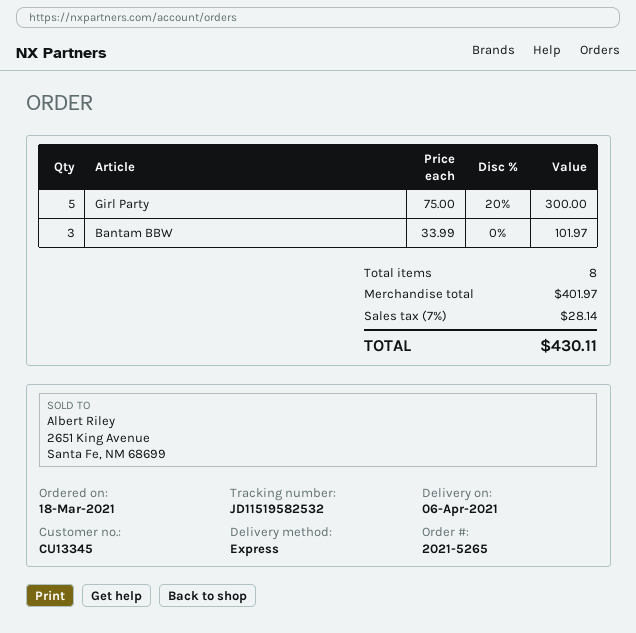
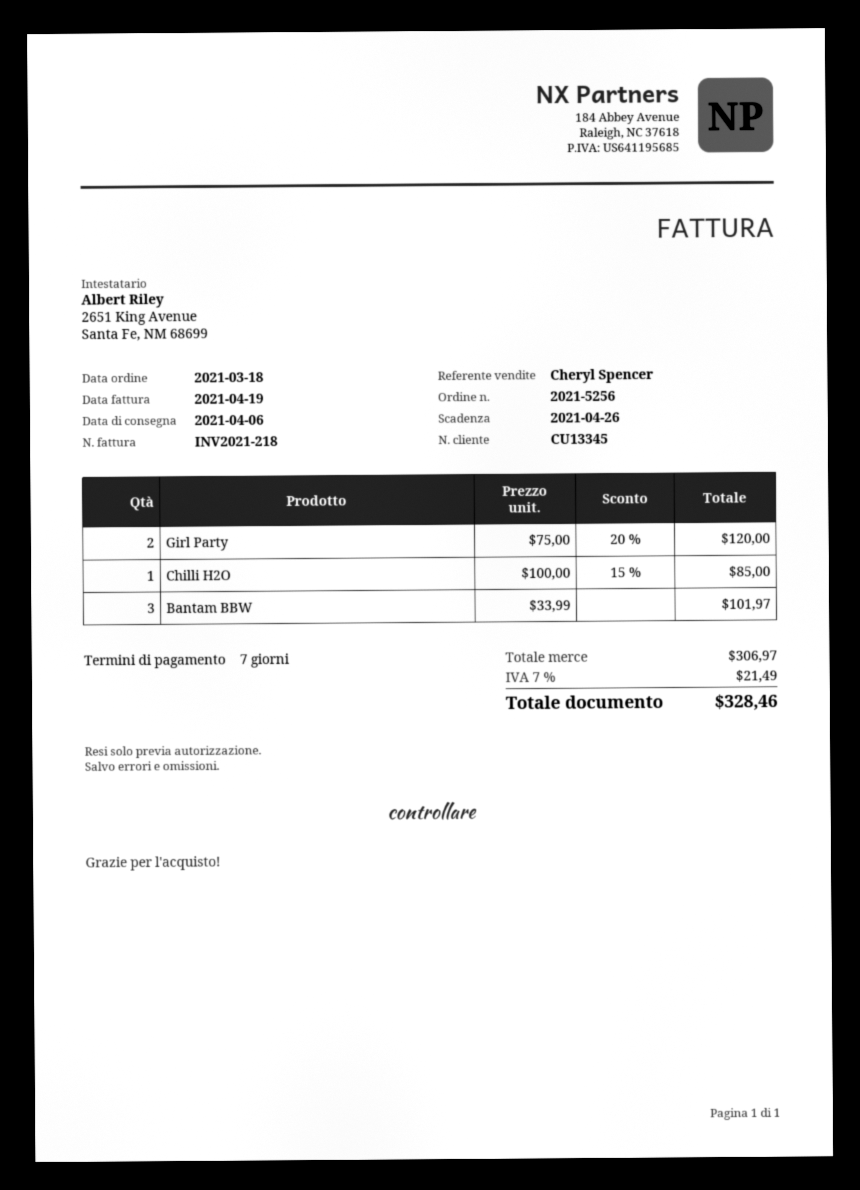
order number: 2021-5265 -> 2021-5256
Girl Party: 5 x 75.00 - 20% = 300.00 -> 2 x 75.00 - 20% = 120.00
Chilli H2O: none -> 1 x 100.00 - 15% = 85.00
subtotal: 401.97 -> 306.97
tax: 7% = 28.14 -> 7% = 21.49
total: 430.11 -> 328.46

